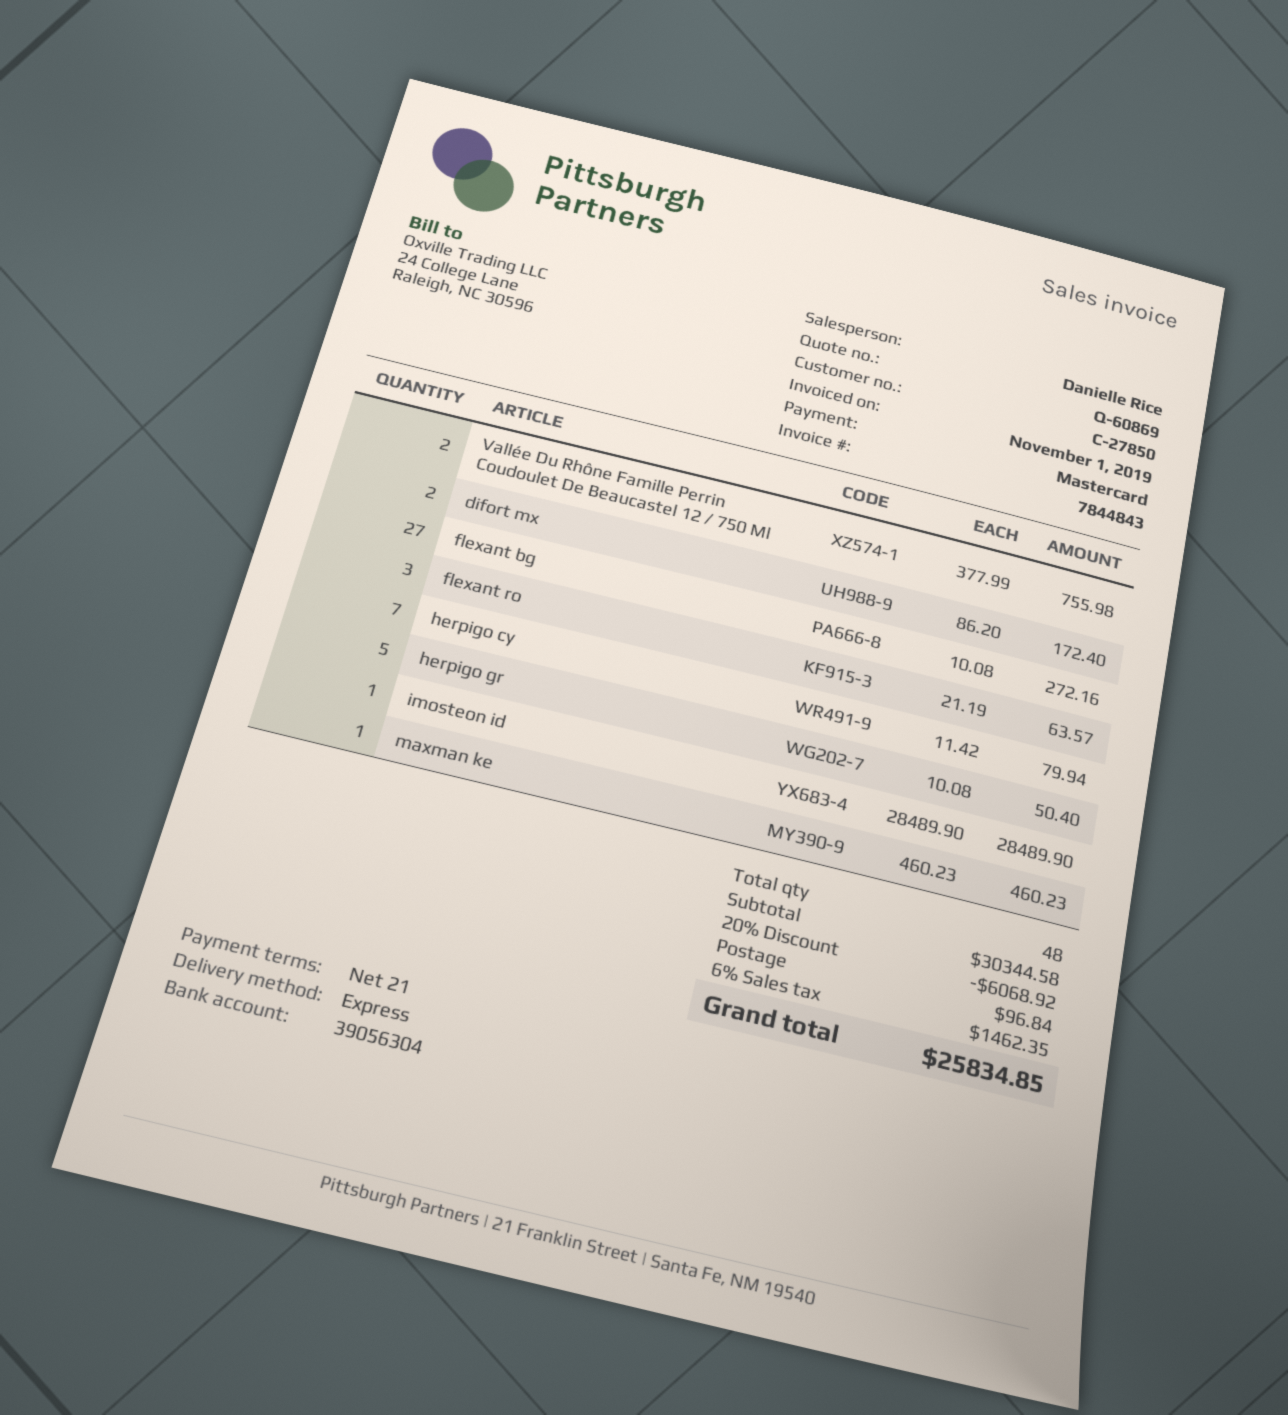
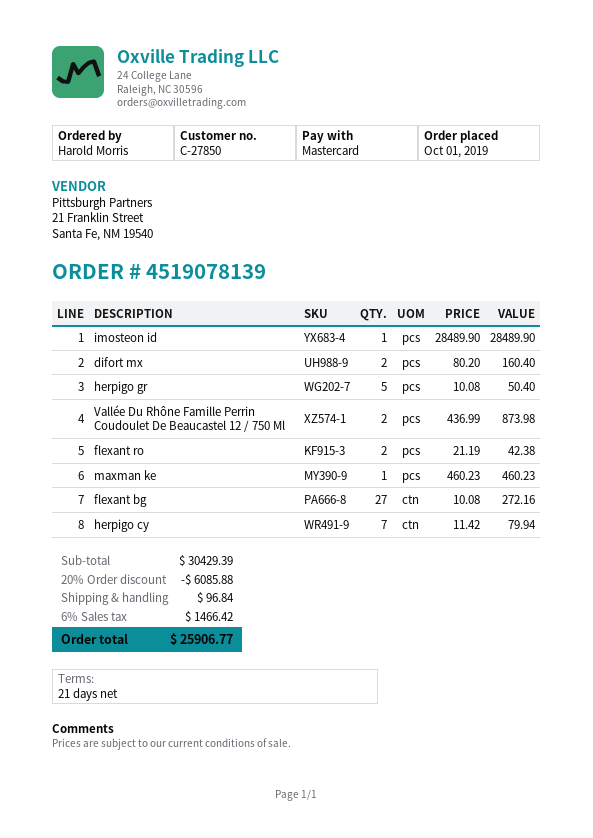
Vallée Du Rhône Famille Perrin Coudoulet De Beaucastel 12 / 750 Ml: 2 x 377.99 = 755.98 -> 2 x 436.99 = 873.98
difort mx: 2 x 86.20 = 172.40 -> 2 x 80.20 = 160.40
flexant ro: 3 x 21.19 = 63.57 -> 2 x 21.19 = 42.38
subtotal: 30344.58 -> 30429.39
discount: 20% = 6068.92 -> 20% = 6085.88
tax: 6% = 1462.35 -> 6% = 1466.42
total: 25834.85 -> 25906.77

